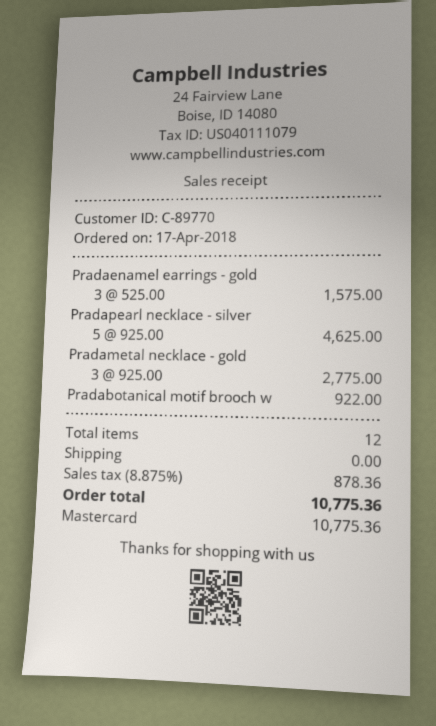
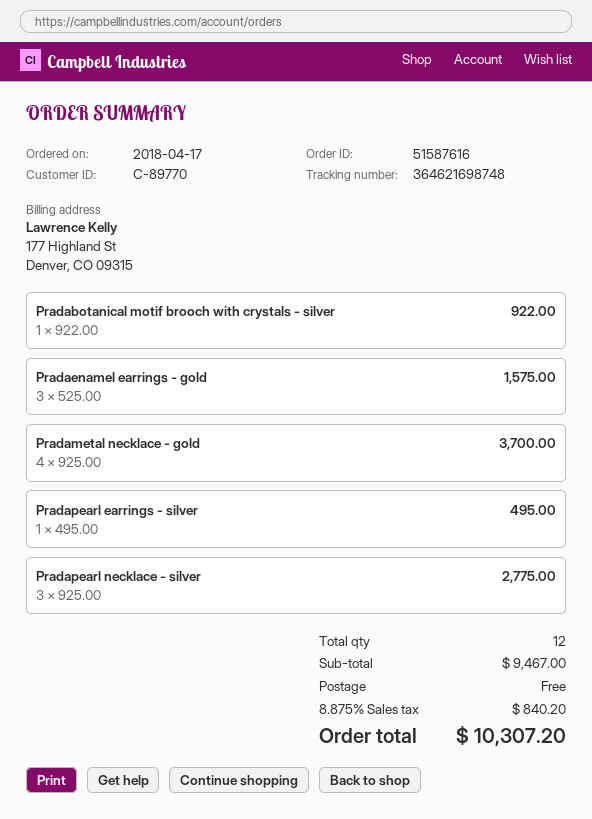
Pradapearl necklace - silver: 5 x 925.00 = 4625.00 -> 3 x 925.00 = 2775.00
Pradametal necklace - gold: 3 x 925.00 = 2775.00 -> 4 x 925.00 = 3700.00
Pradapearl earrings - silver: none -> 1 x 495.00 = 495.00
tax: 8.875% = 878.36 -> 8.875% = 840.20
total: 10775.36 -> 10307.20

